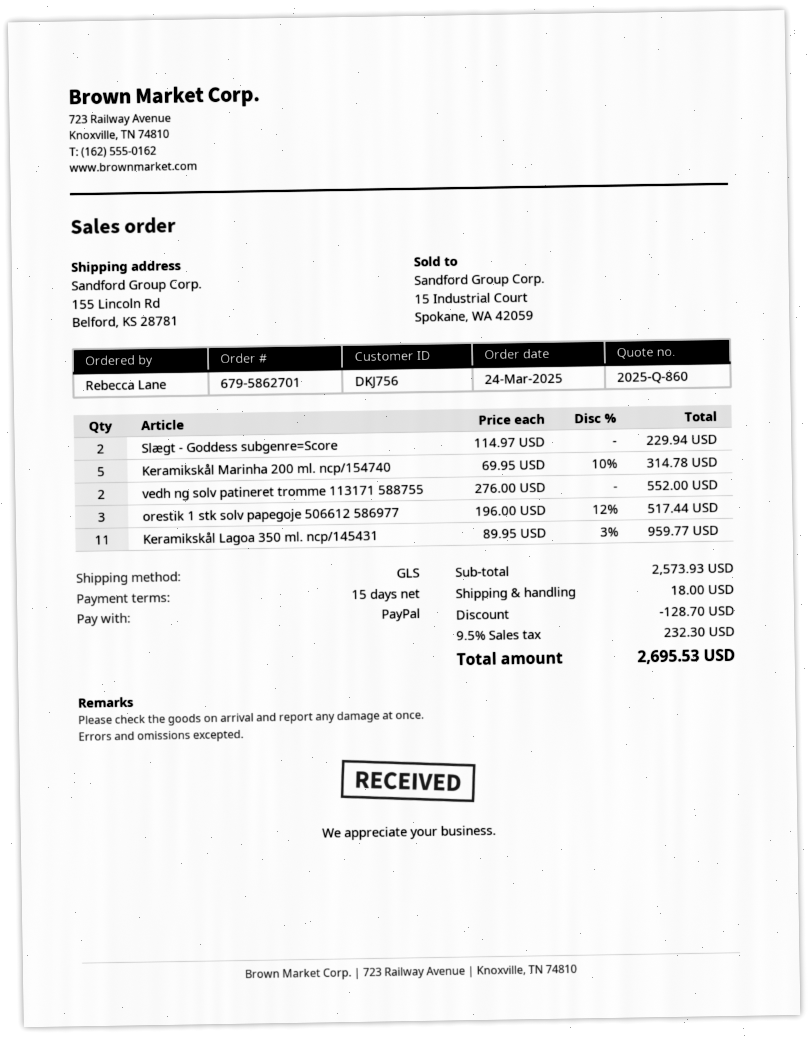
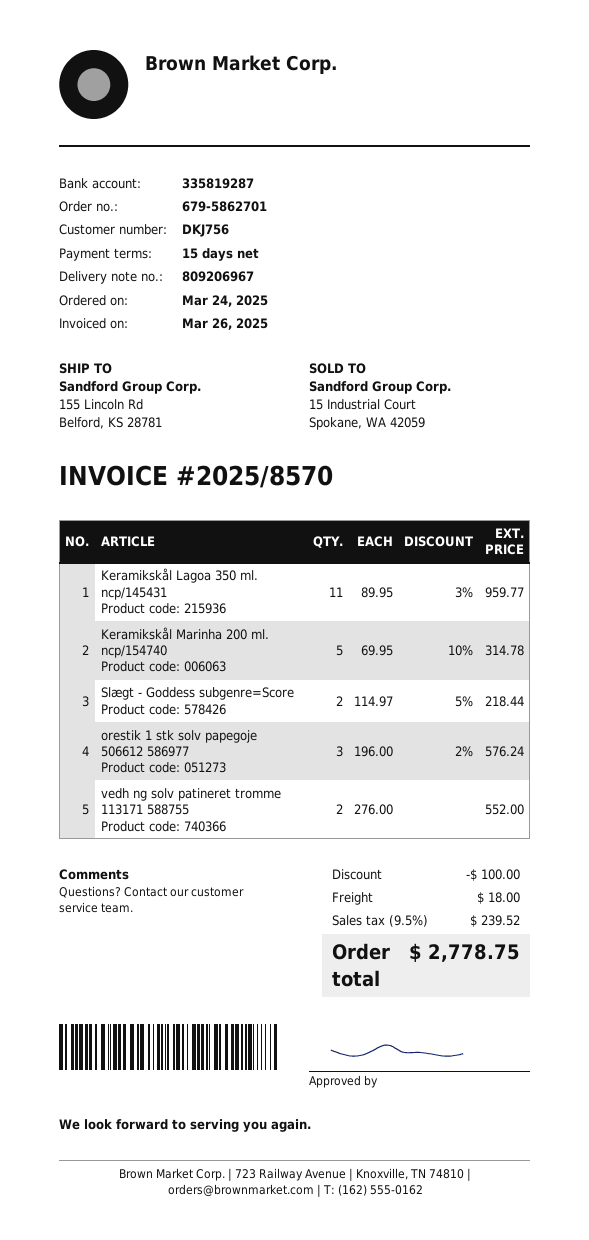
Slægt - Goddess subgenre=Score: 2 x 114.97 = 229.94 -> 2 x 114.97 - 5% = 218.44
orestik 1 stk solv papegoje 506612 586977: 3 x 196.00 - 12% = 517.44 -> 3 x 196.00 - 2% = 576.24
discount: 128.70 -> 100.00
tax: 9.5% = 232.30 -> 9.5% = 239.52
total: 2695.53 -> 2778.75

